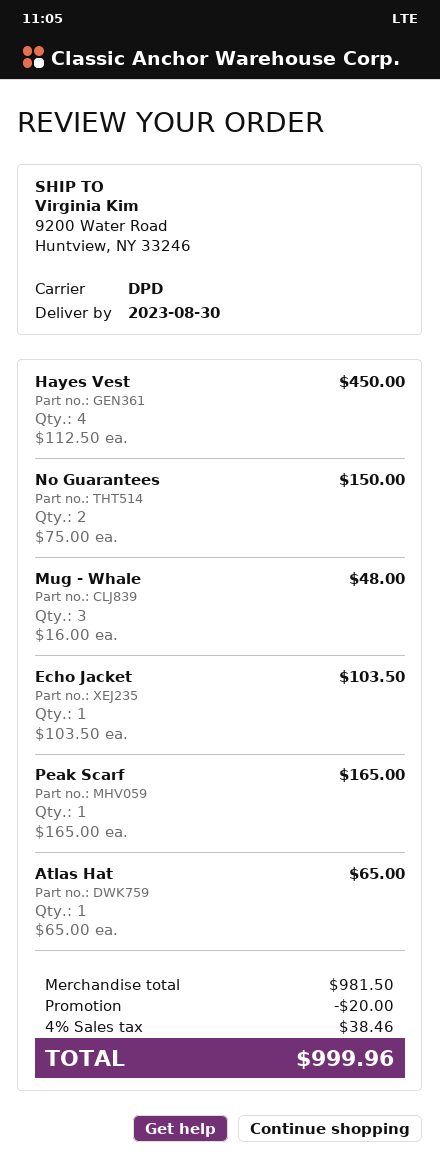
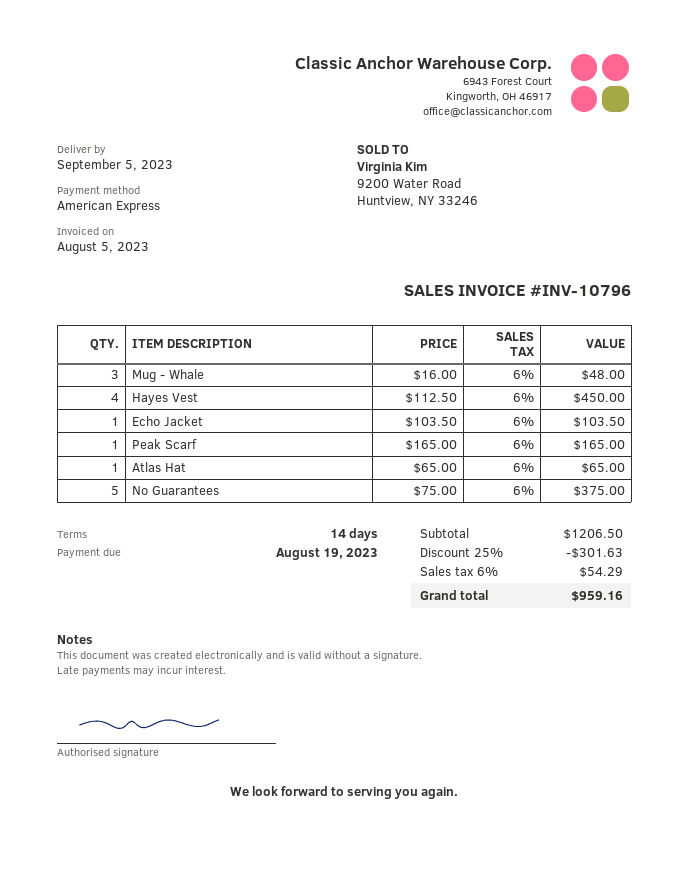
delivery date: 2023-08-30 -> 2023-09-05
No Guarantees: 2 x 75.00 = 150.00 -> 5 x 75.00 = 375.00
subtotal: 981.50 -> 1206.50
discount: 20.00 -> 301.63
tax: 4% = 38.46 -> 6% = 54.29
total: 999.96 -> 959.16

